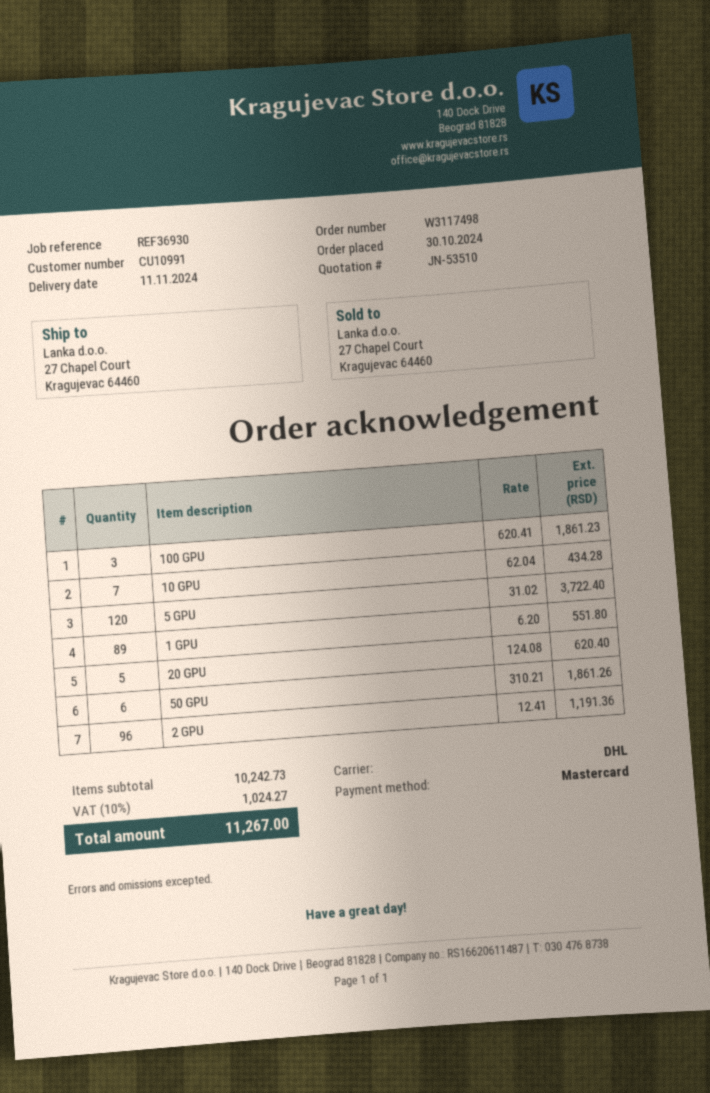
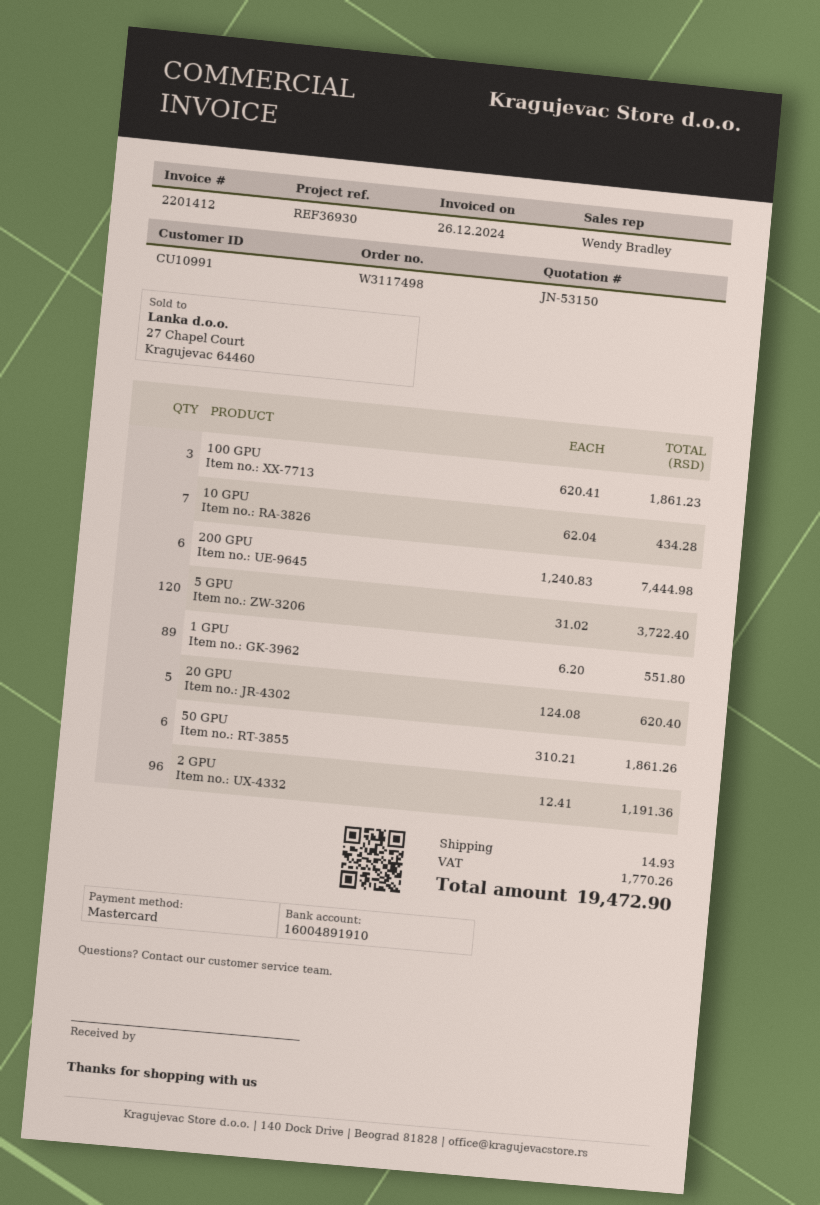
quote number: JN-53510 -> JN-53150
200 GPU: none -> 6 x 1240.83 = 7444.98
shipping: none -> 14.93
tax: 1024.27 -> 1770.26
total: 11267.00 -> 19472.90

